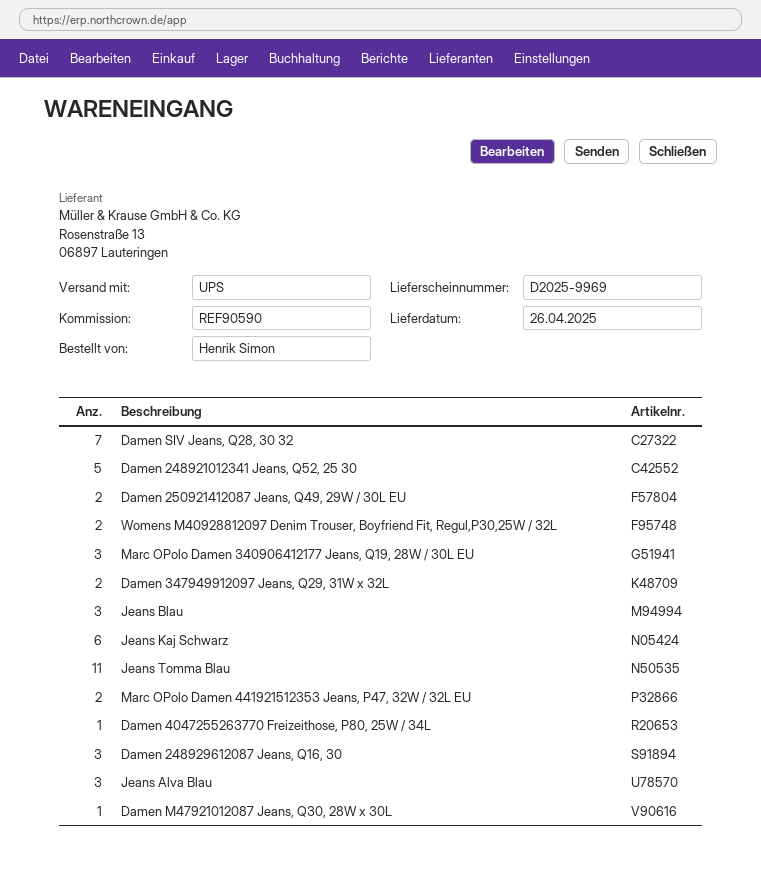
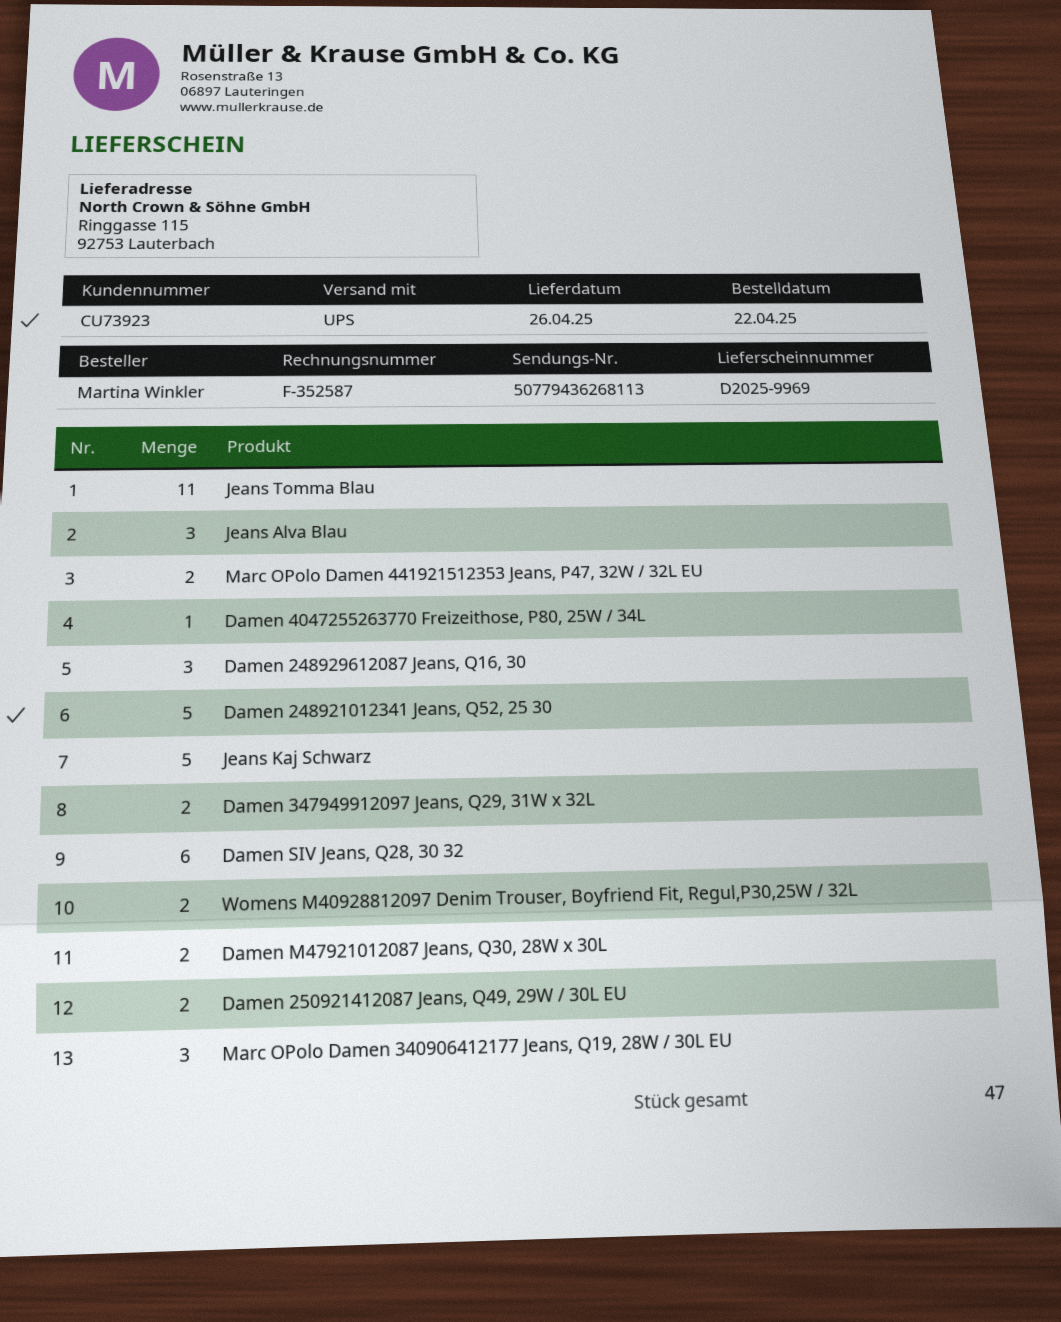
ordered by: Henrik Simon -> Martina Winkler
Damen SIV Jeans, Q28, 30 32: 7 -> 6
Jeans Blau: 3 -> none
Jeans Kaj Schwarz: 6 -> 5
Damen M47921012087 Jeans, Q30, 28W x 30L: 1 -> 2

